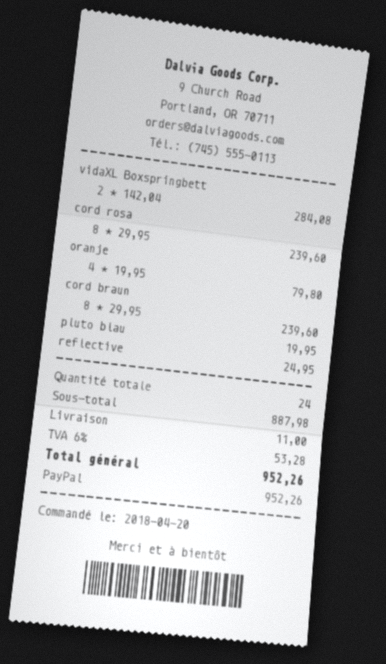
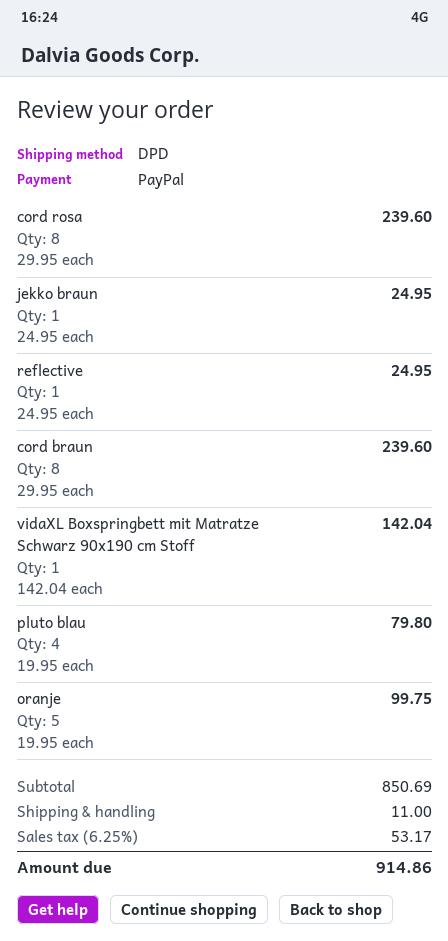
vidaXL Boxspringbett: 2 x 142.04 = 284.08 -> 1 x 142.04 = 142.04
oranje: 4 x 19.95 = 79.80 -> 5 x 19.95 = 99.75
pluto blau: 1 x 19.95 = 19.95 -> 4 x 19.95 = 79.80
jekko braun: none -> 1 x 24.95 = 24.95
subtotal: 887.98 -> 850.69
tax: 6% = 53.28 -> 6.25% = 53.17
total: 952.26 -> 914.86

